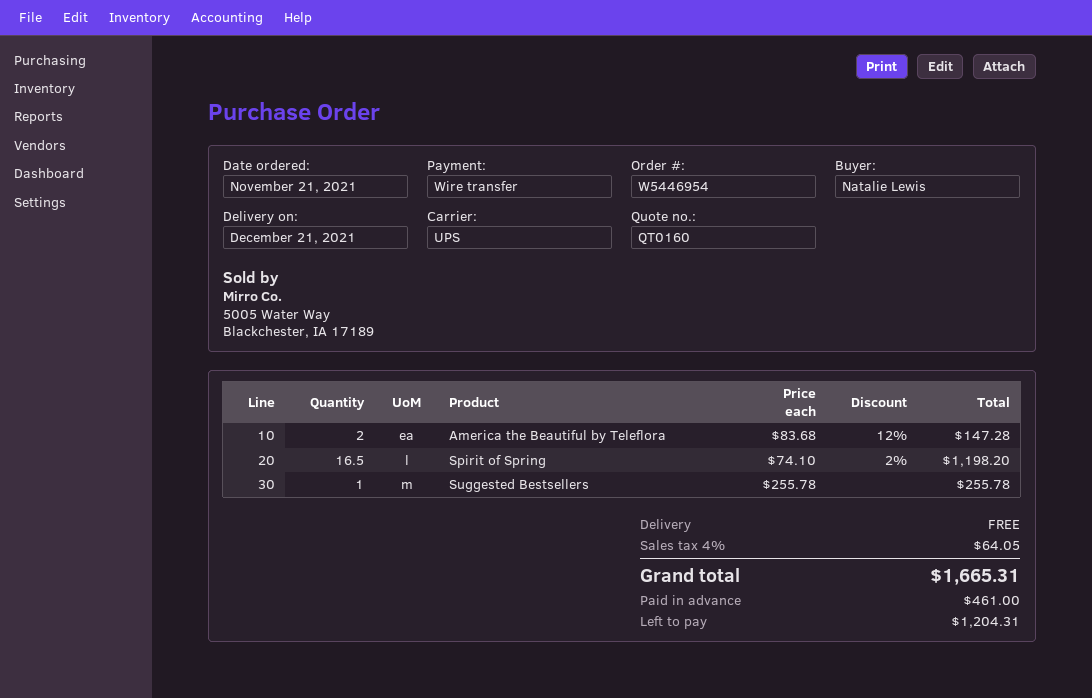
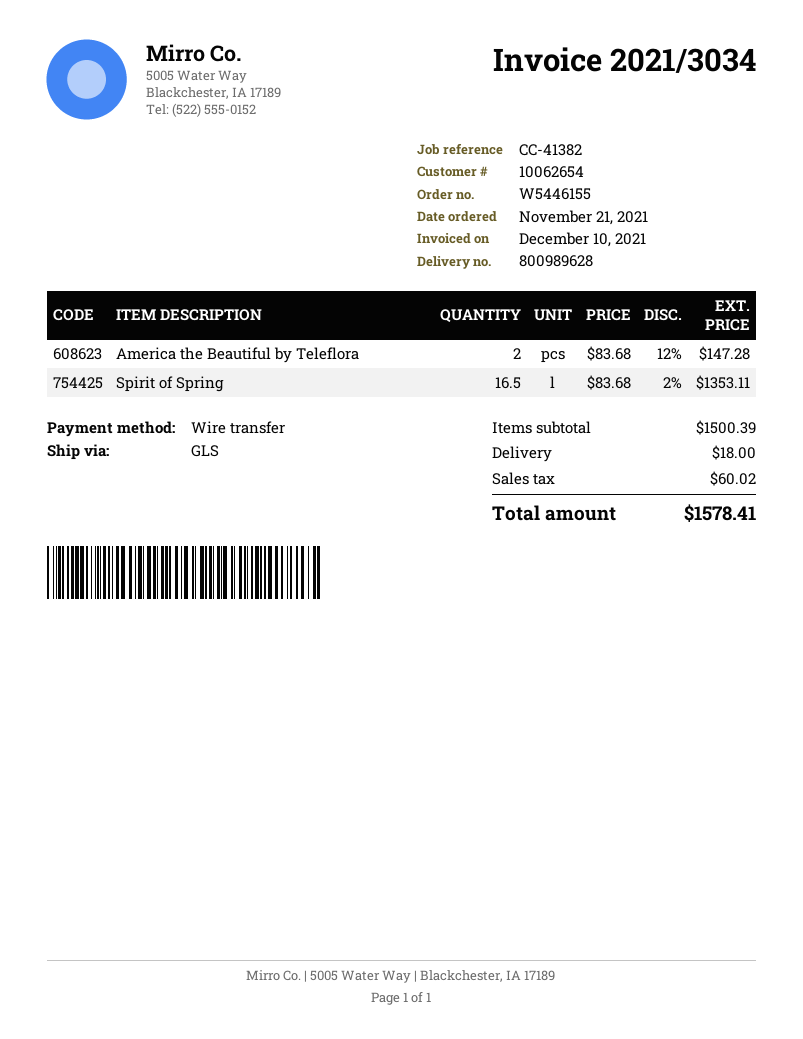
order number: W5446954 -> W5446155
shipping method: UPS -> GLS
Spirit of Spring: 16.5 x 74.10 - 2% = 1198.20 -> 16.5 x 83.68 - 2% = 1353.11
Suggested Bestsellers: 1 x 255.78 = 255.78 -> none
shipping: 0.00 -> 18.00
tax: 64.05 -> 60.02
total: 1665.31 -> 1578.41

